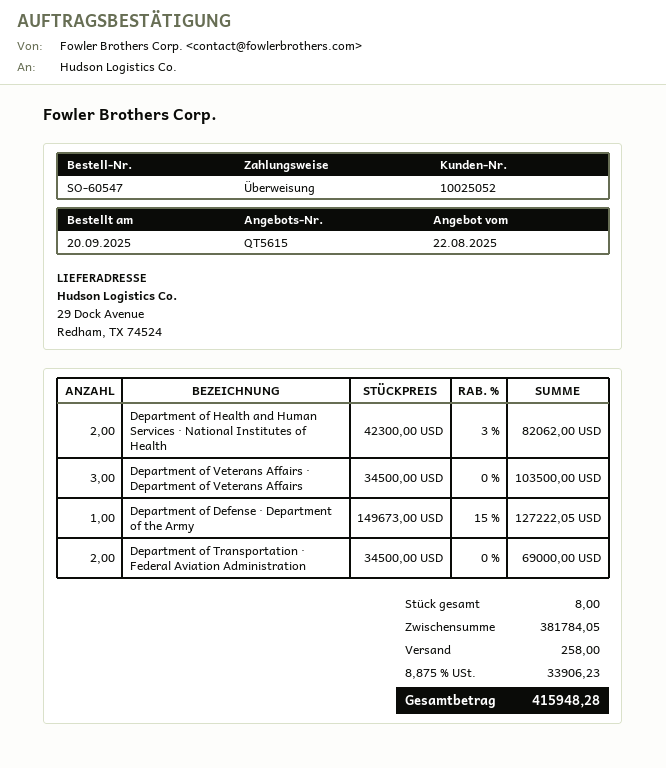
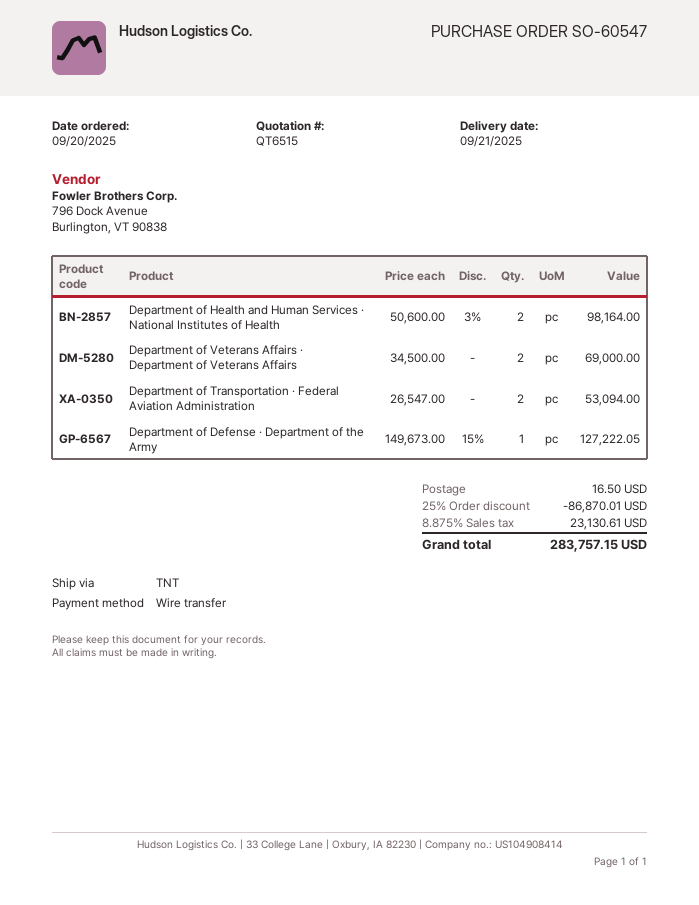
quote number: QT5615 -> QT6515
Department of Health and Human Services · National Institutes of Health: 2 x 42300.00 - 3% = 82062.00 -> 2 x 50600.00 - 3% = 98164.00
Department of Veterans Affairs · Department of Veterans Affairs: 3 x 34500.00 = 103500.00 -> 2 x 34500.00 = 69000.00
Department of Transportation · Federal Aviation Administration: 2 x 34500.00 = 69000.00 -> 2 x 26547.00 = 53094.00
discount: none -> 25% = 86870.01
shipping: 258.00 -> 16.50
tax: 8.875% = 33906.23 -> 8.875% = 23130.61
total: 415948.28 -> 283757.15

